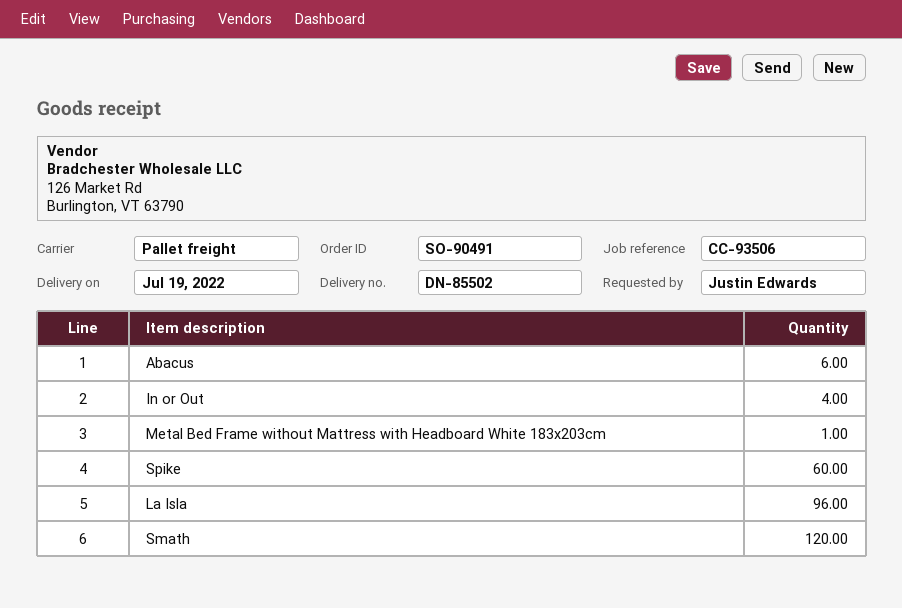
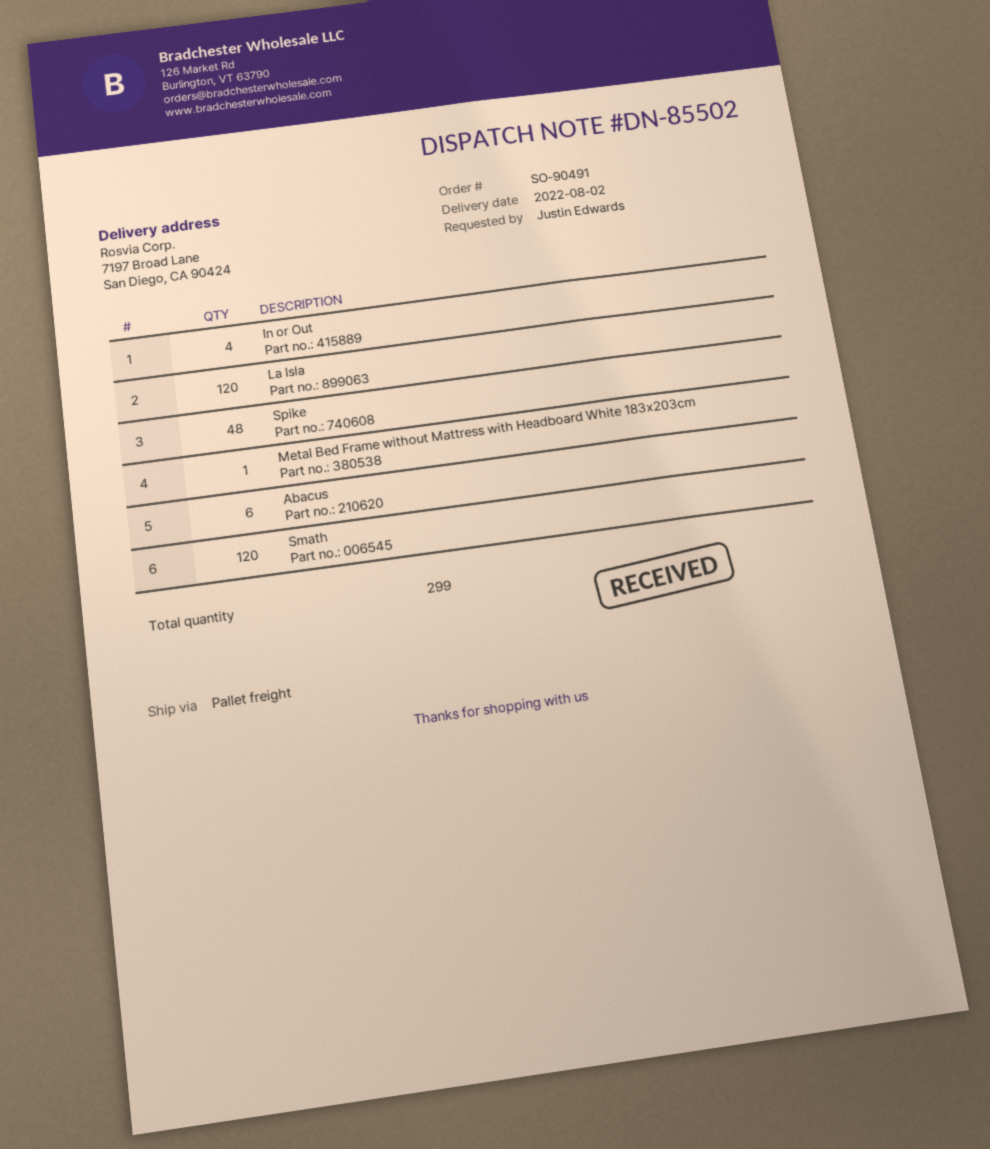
delivery date: 2022-07-19 -> 2022-08-02
Spike: 60 -> 48
La Isla: 96 -> 120

